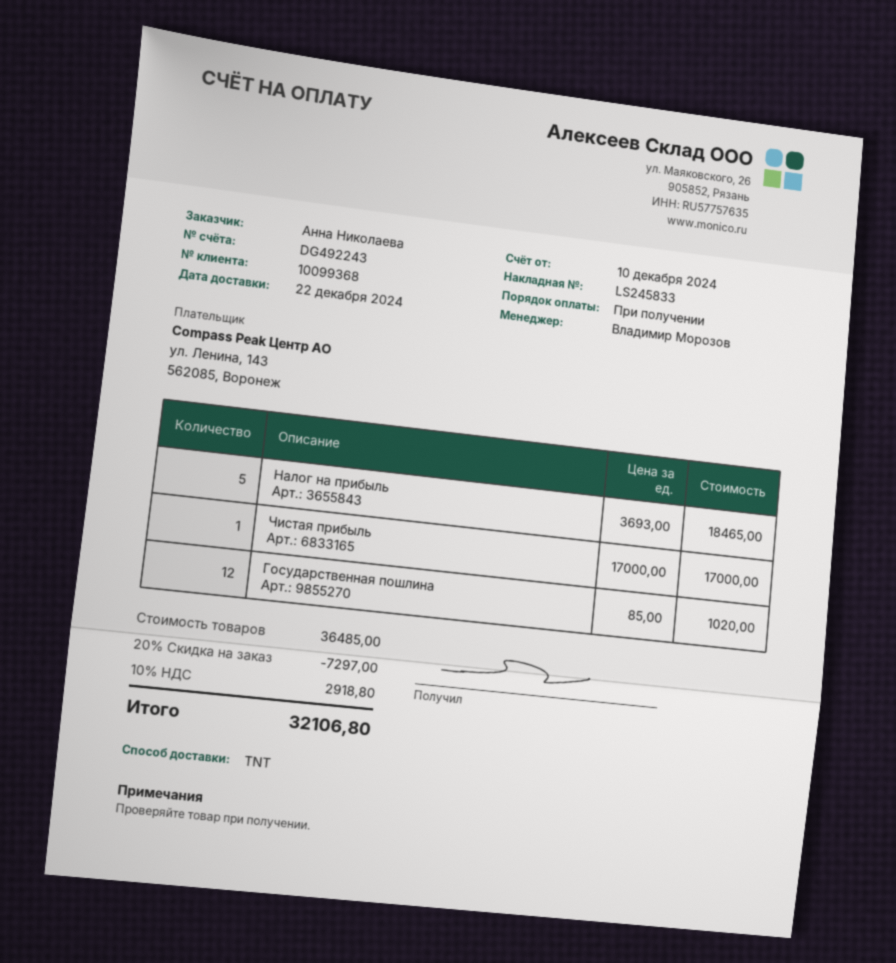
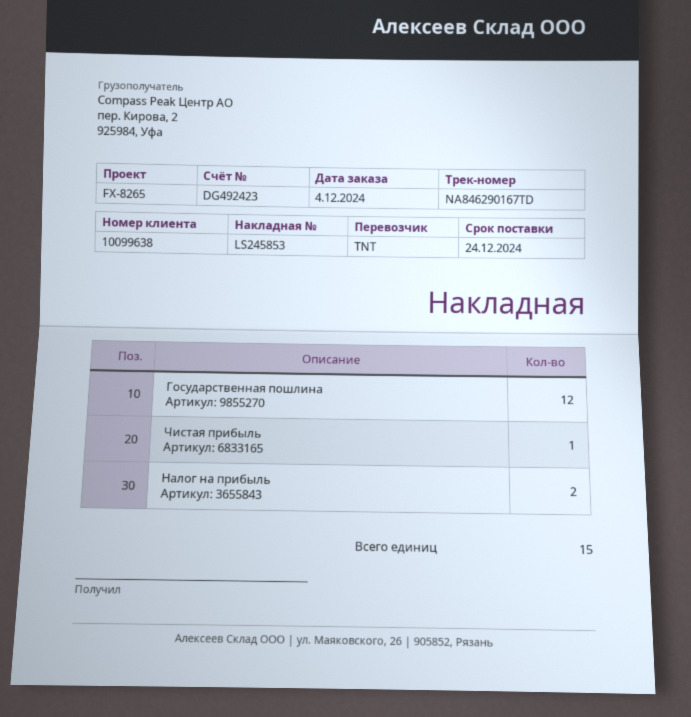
delivery note number: LS245833 -> LS245853
delivery date: 2024-12-22 -> 2024-12-24
invoice number: DG492243 -> DG492423
customer number: 10099368 -> 10099638
Налог на прибыль: 5 -> 2

